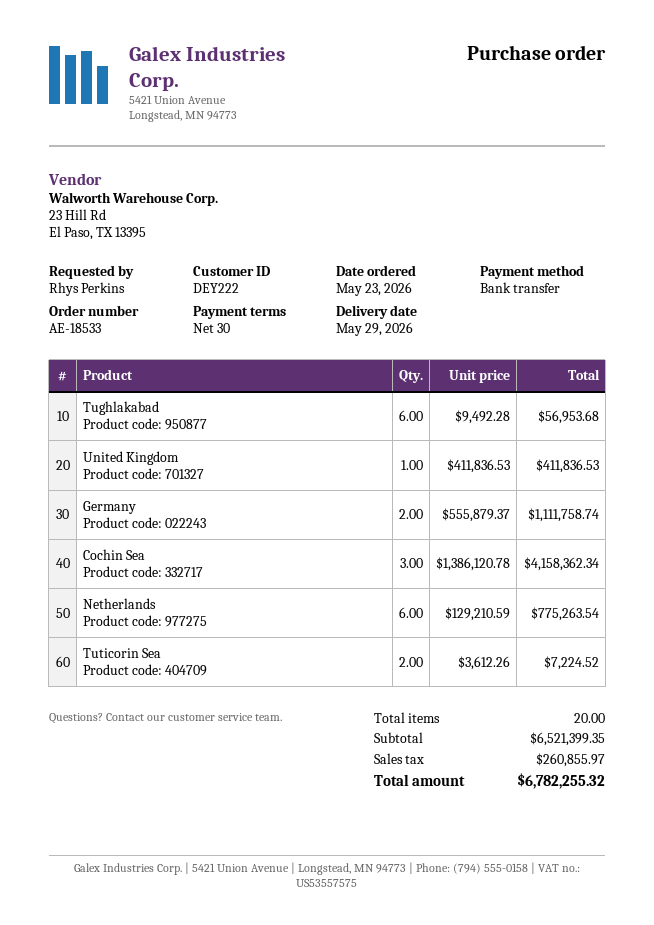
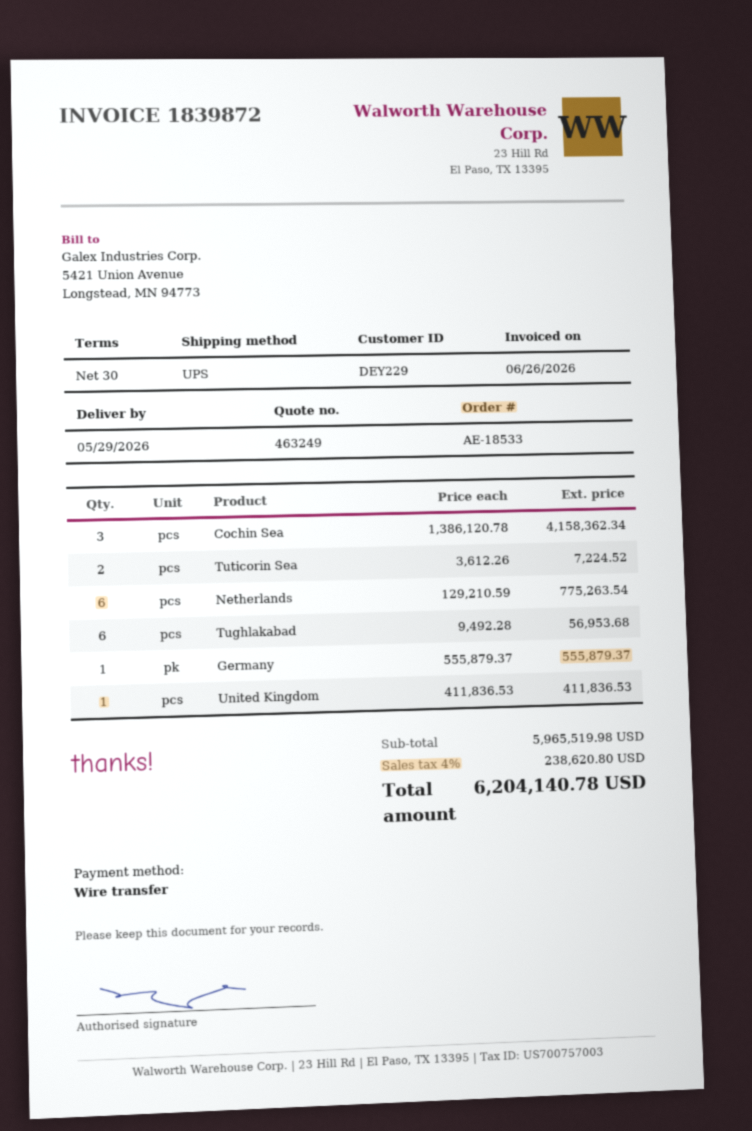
customer number: DEY222 -> DEY229
Germany: 2 x 555879.37 = 1111758.74 -> 1 x 555879.37 = 555879.37
subtotal: 6521399.35 -> 5965519.98
tax: 260855.97 -> 238620.80
total: 6782255.32 -> 6204140.78

